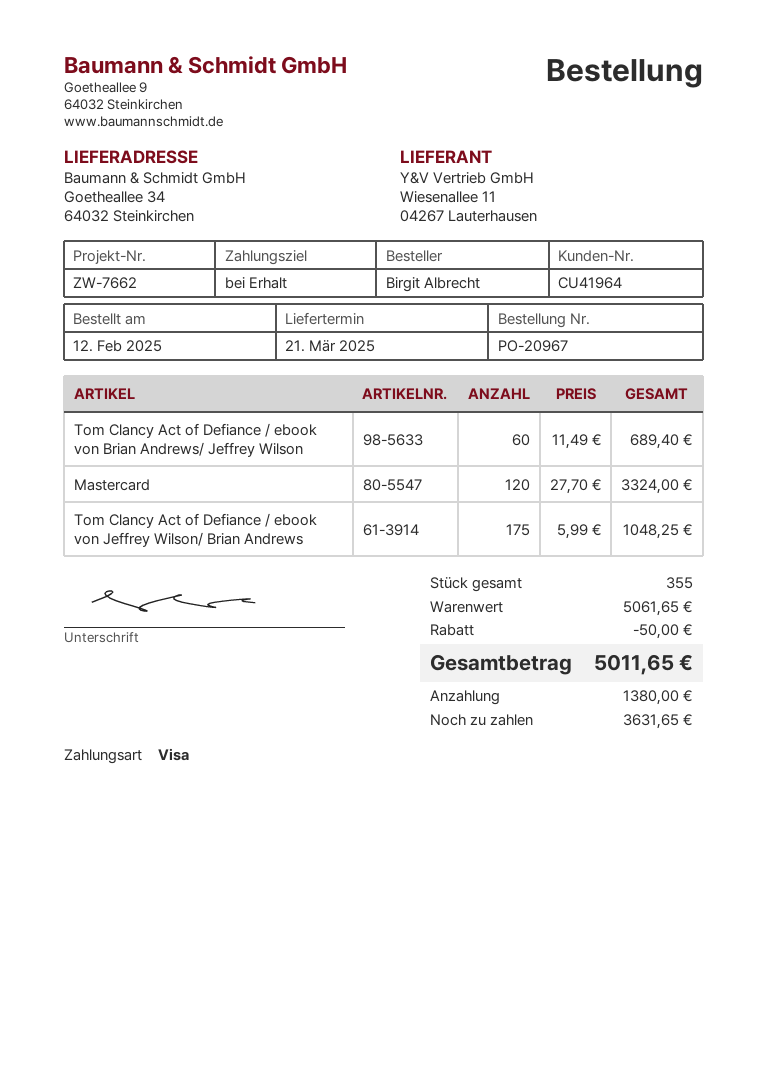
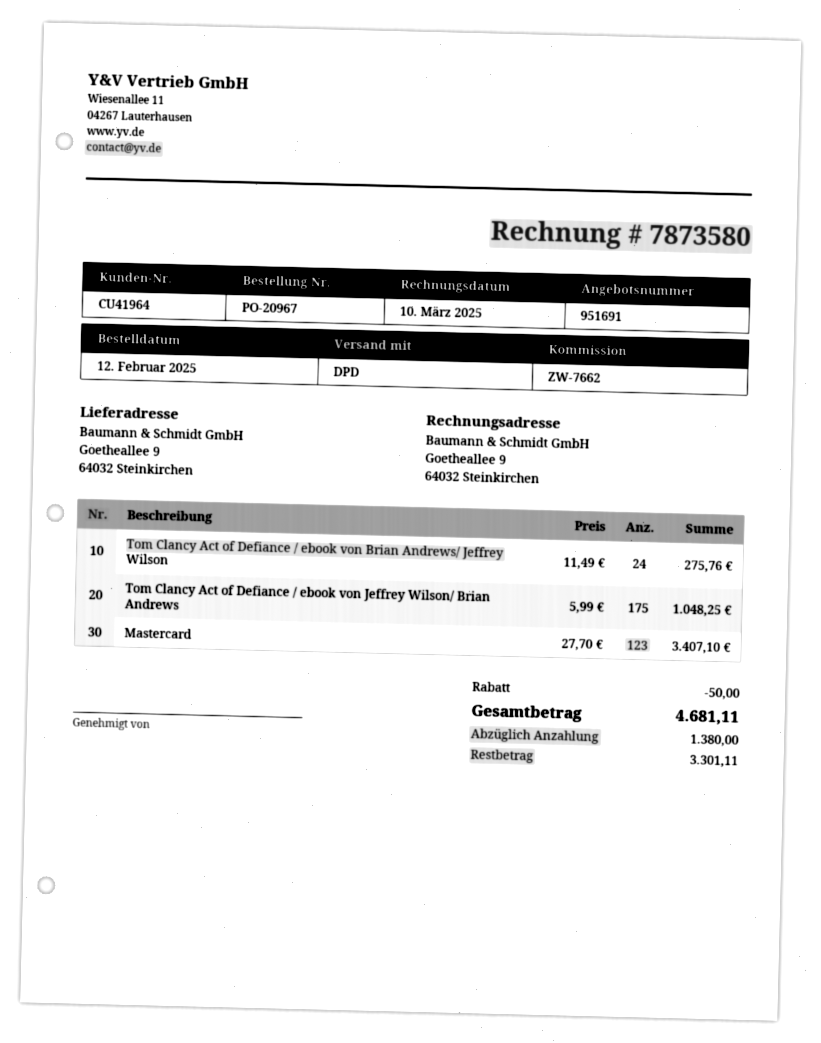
ship to: Goetheallee 34, 64032 Steinkirchen -> Goetheallee 9, 64032 Steinkirchen
Tom Clancy Act of Defiance / ebook von Brian Andrews/ Jeffrey Wilson: 60 x 11.49 = 689.40 -> 24 x 11.49 = 275.76
Mastercard: 120 x 27.70 = 3324.00 -> 123 x 27.70 = 3407.10
total: 5011.65 -> 4681.11
balance: 3631.65 -> 3301.11

